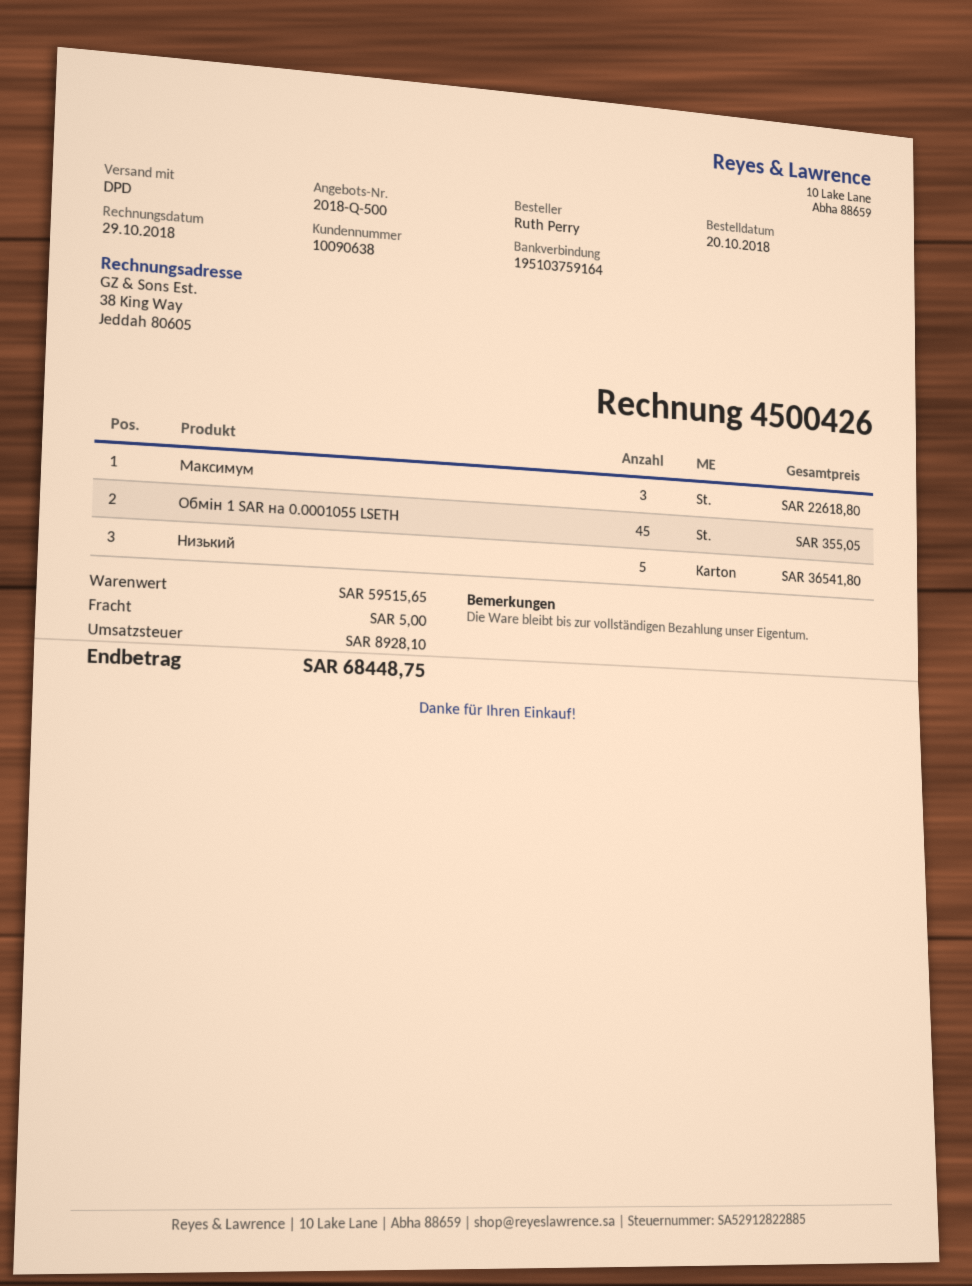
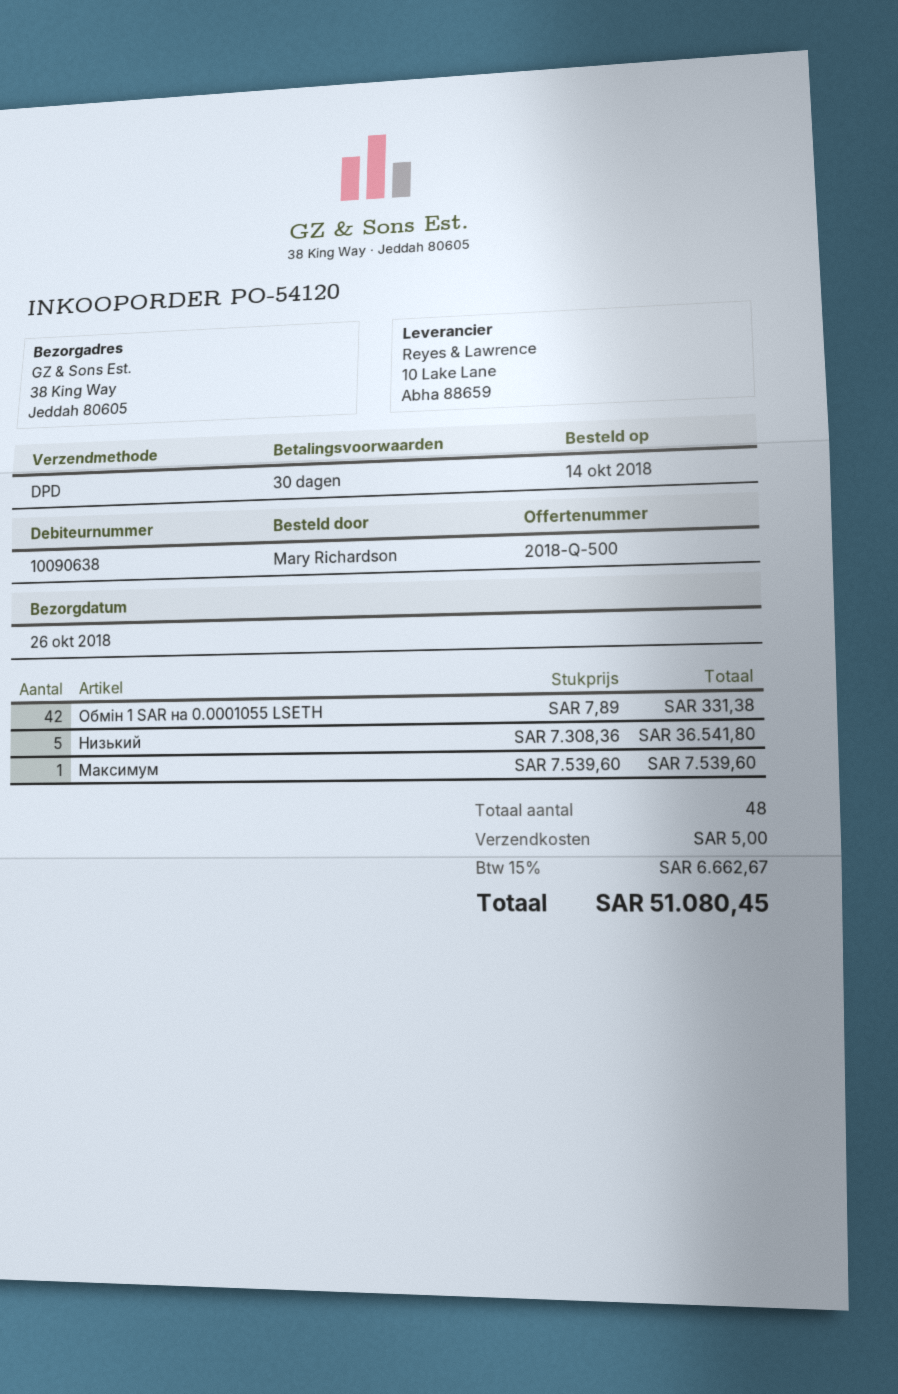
order date: 2018-10-20 -> 2018-10-14
ordered by: Ruth Perry -> Mary Richardson
Максимум: 3 for 22618.80 -> 1 for 7539.60
Обмін 1 SAR на 0.0001055 LSETH: 45 for 355.05 -> 42 for 331.38
tax: 8928.10 -> 6662.67
total: 68448.75 -> 51080.45

